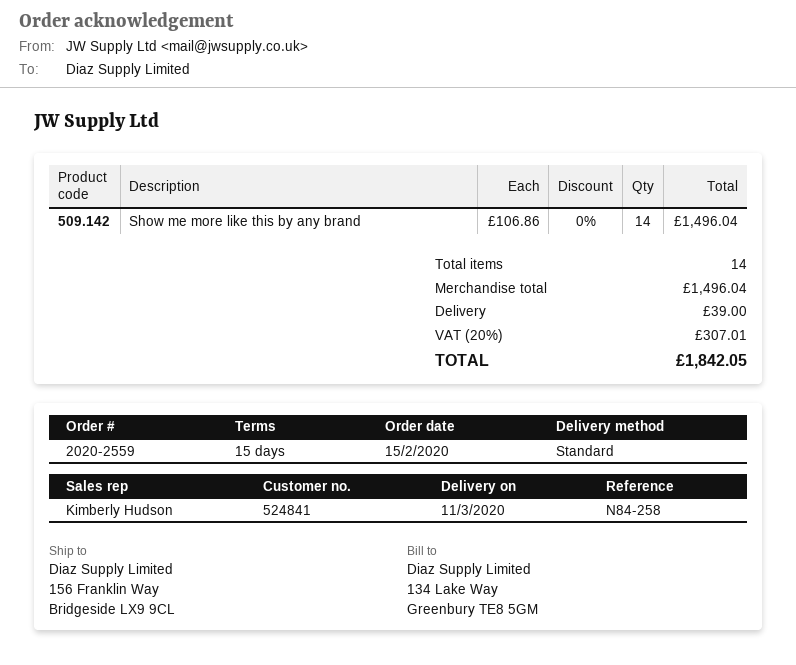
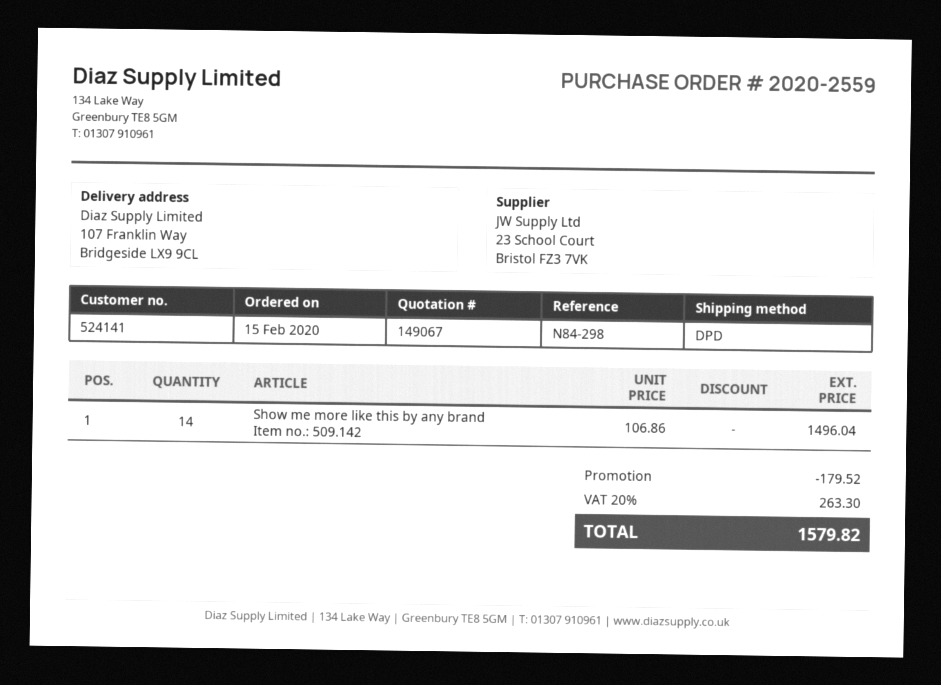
customer number: 524841 -> 524141
reference: N84-258 -> N84-298
shipping method: standard -> DPD
ship to: 156 Franklin Way, Bridgeside LX9 9CL -> 107 Franklin Way, Bridgeside LX9 9CL
discount: none -> 179.52
shipping: 39.00 -> none
tax: 20% = 307.01 -> 20% = 263.30
total: 1842.05 -> 1579.82

